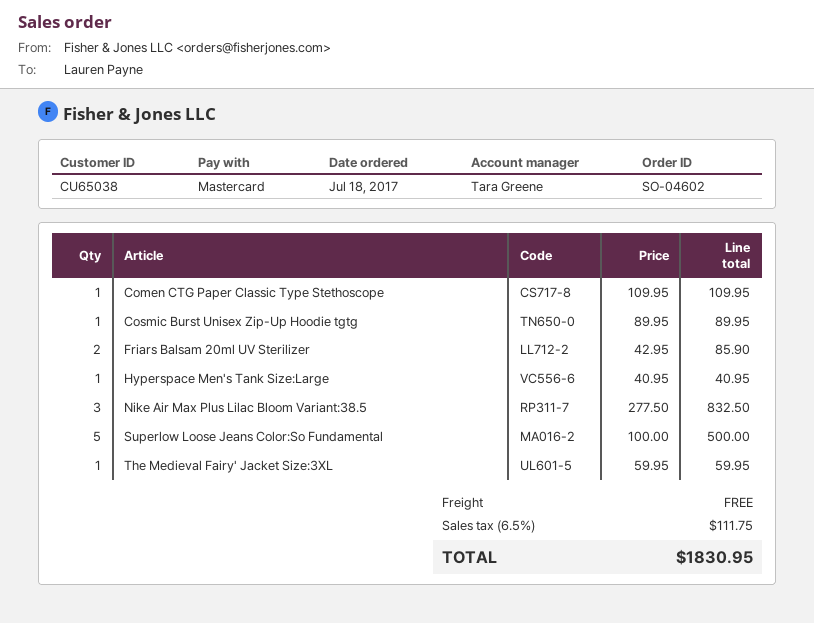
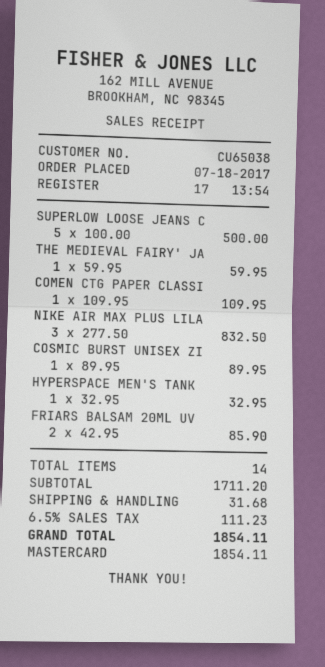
Hyperspace Men's Tank Size:Large: 1 x 40.95 = 40.95 -> 1 x 32.95 = 32.95
shipping: 0.00 -> 31.68
tax: 6.5% = 111.75 -> 6.5% = 111.23
total: 1830.95 -> 1854.11

